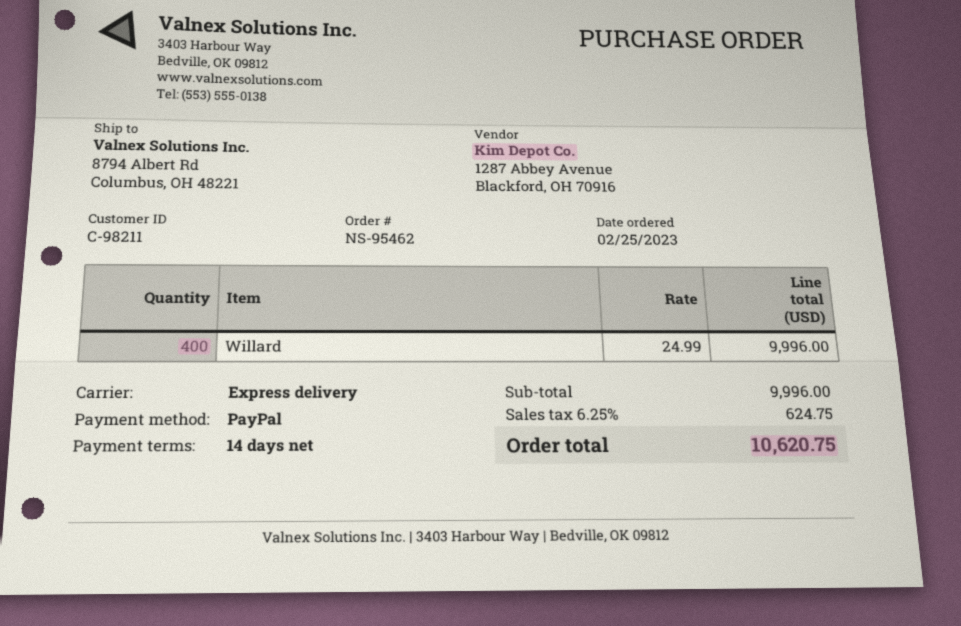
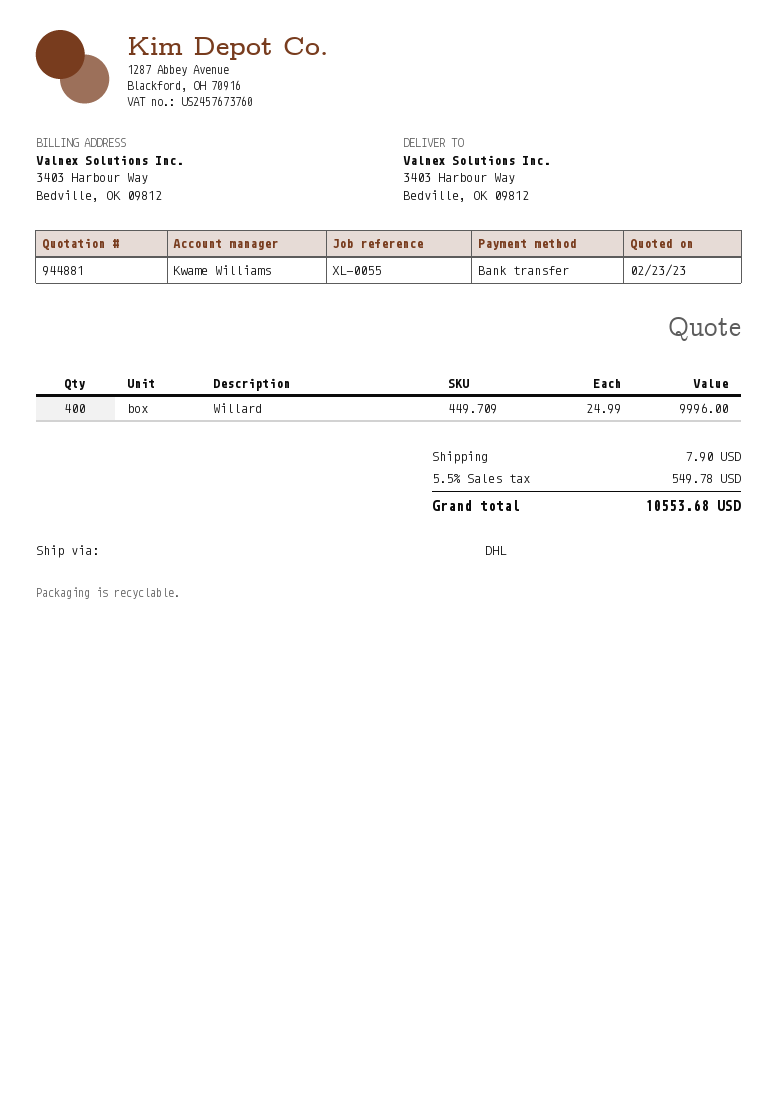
payment method: PayPal -> bank transfer
shipping method: express -> DHL
ship to: 8794 Albert Rd, Columbus, OH 48221 -> 3403 Harbour Way, Bedville, OK 09812
shipping: none -> 7.90
tax: 6.25% = 624.75 -> 5.5% = 549.78
total: 10620.75 -> 10553.68

